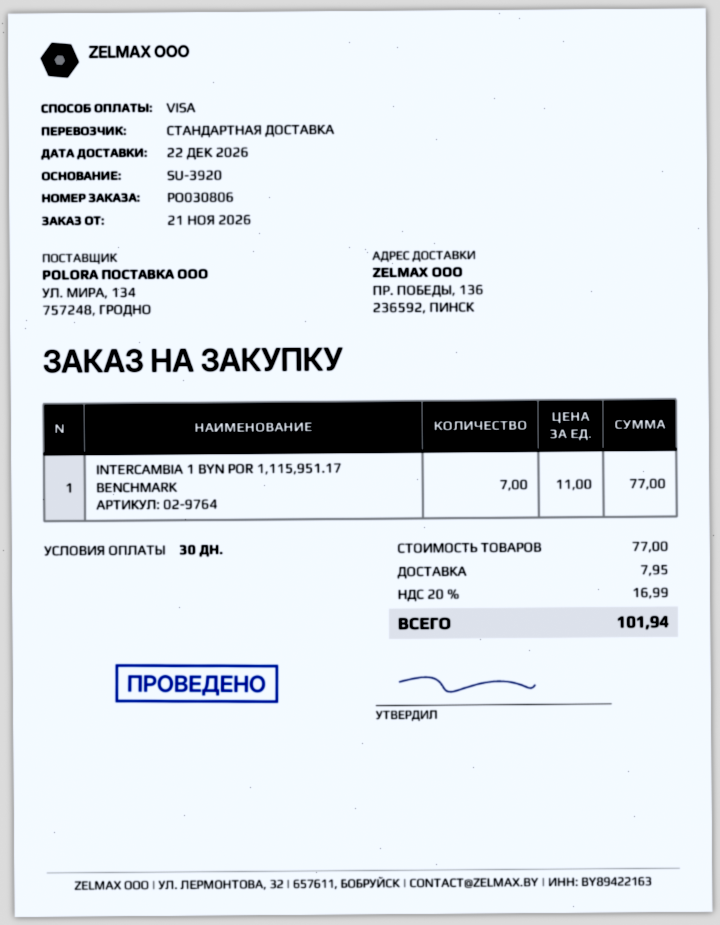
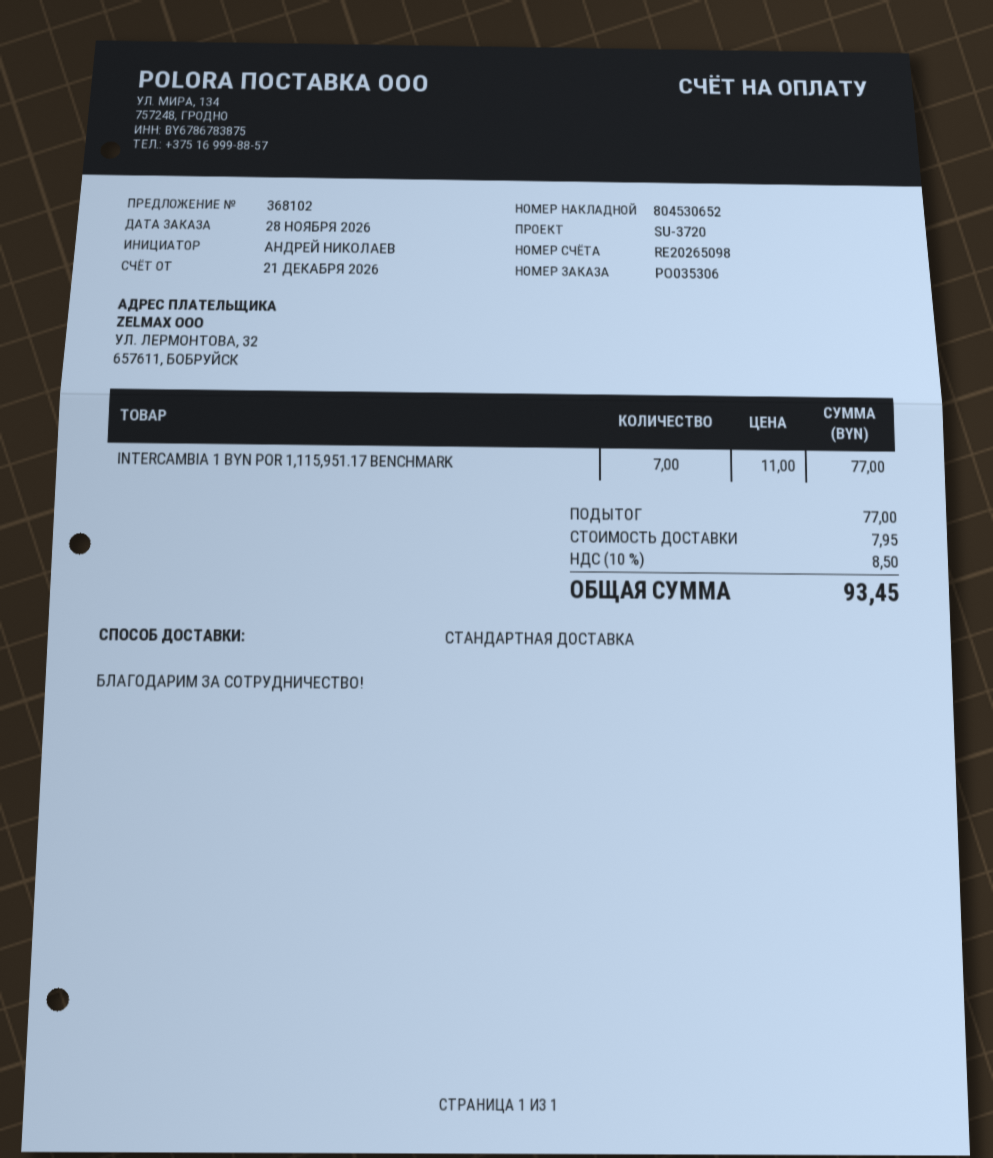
order number: PO030806 -> PO035306
order date: 2026-11-21 -> 2026-11-28
reference: SU-3920 -> SU-3720
tax: 20% = 16.99 -> 10% = 8.50
total: 101.94 -> 93.45

